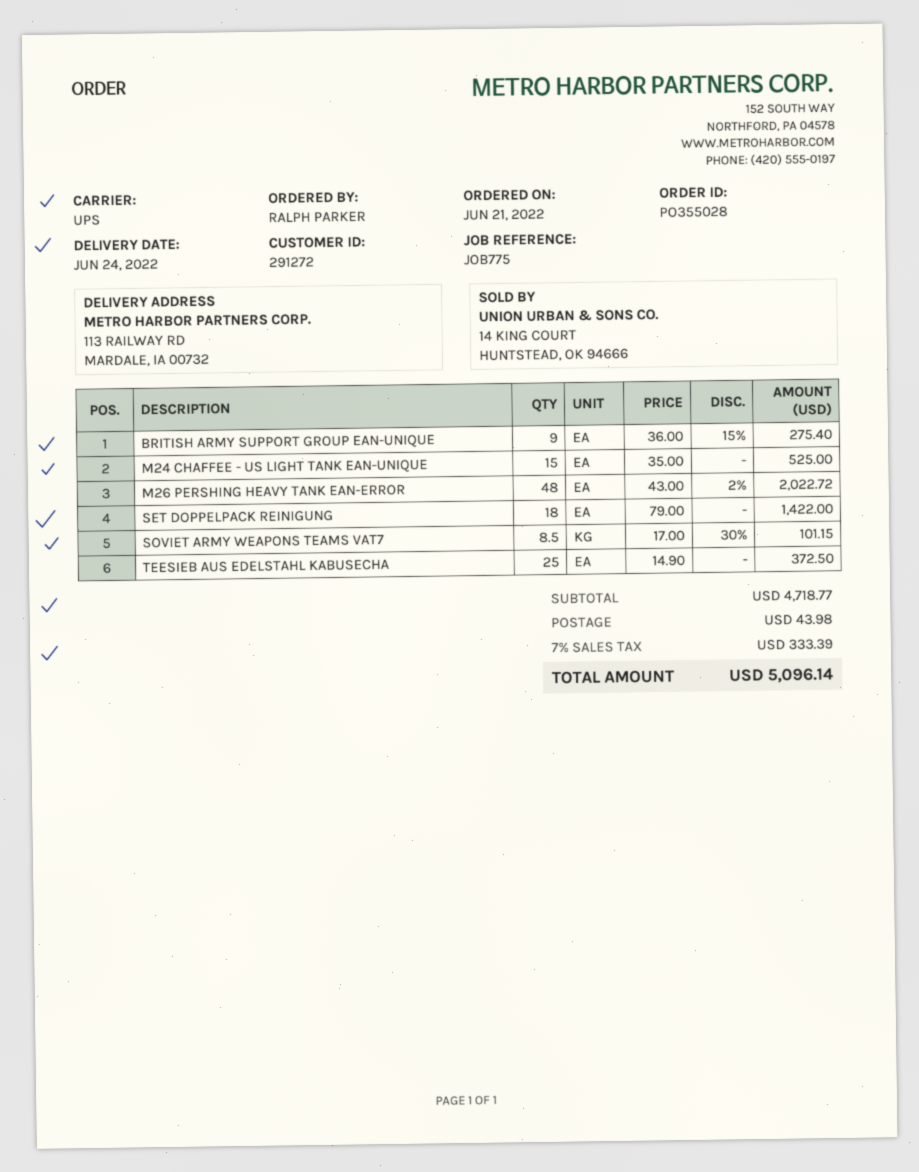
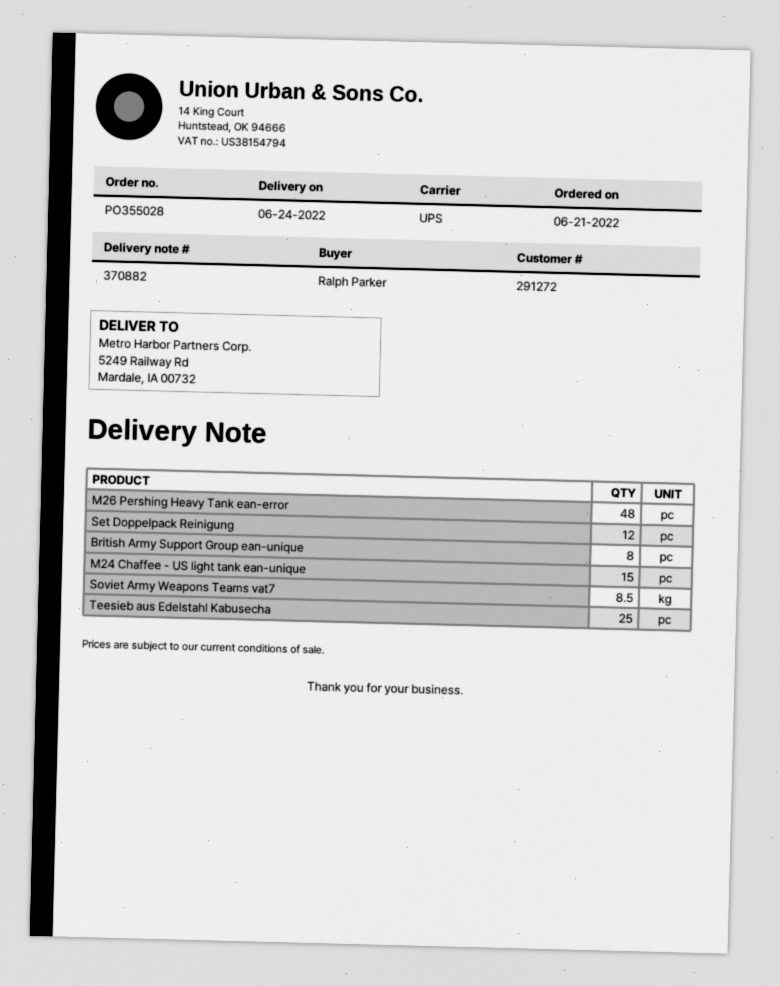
ship to: 113 RAILWAY RD, MARDALE, IA 00732 -> 5249 Railway Rd, Mardale, IA 00732
BRITISH ARMY SUPPORT GROUP EAN-UNIQUE: 9 -> 8
SET DOPPELPACK REINIGUNG: 18 -> 12

